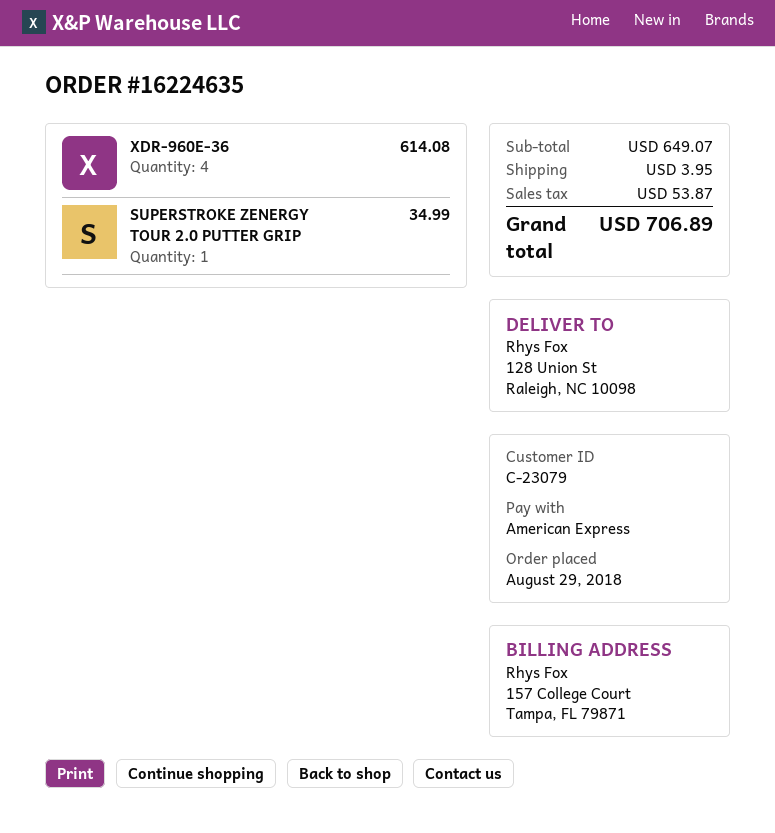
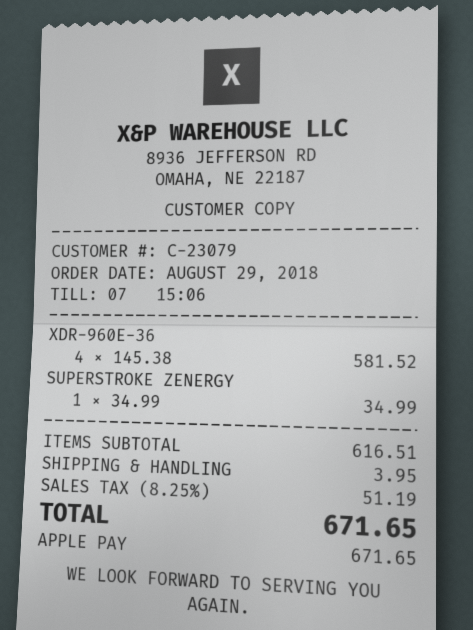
payment method: American Express -> Apple Pay
XDR-960E-36: 4 for 614.08 -> 4 for 581.52
subtotal: 649.07 -> 616.51
tax: 53.87 -> 51.19
total: 706.89 -> 671.65

